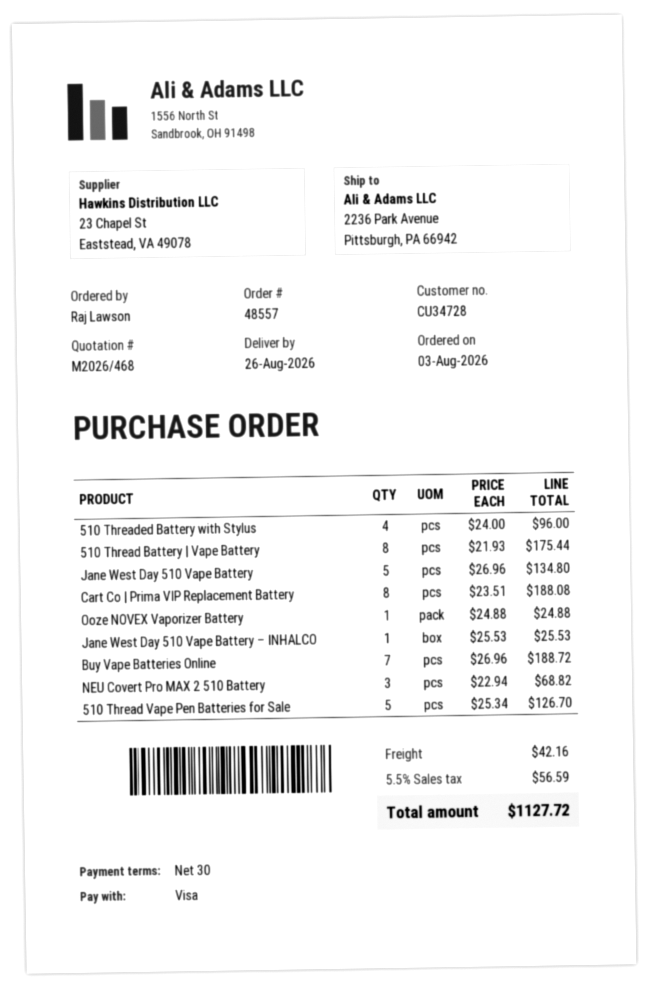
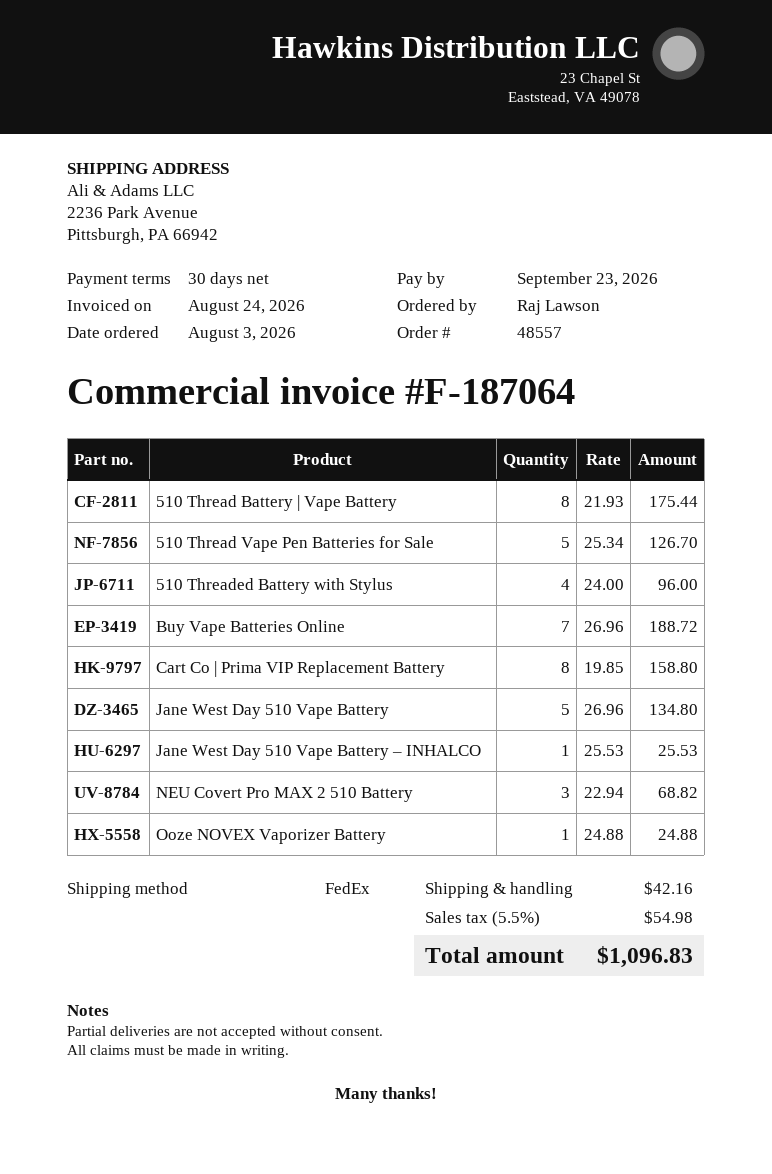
Cart Co | Prima VIP Replacement Battery: 8 x 23.51 = 188.08 -> 8 x 19.85 = 158.80
tax: 5.5% = 56.59 -> 5.5% = 54.98
total: 1127.72 -> 1096.83

